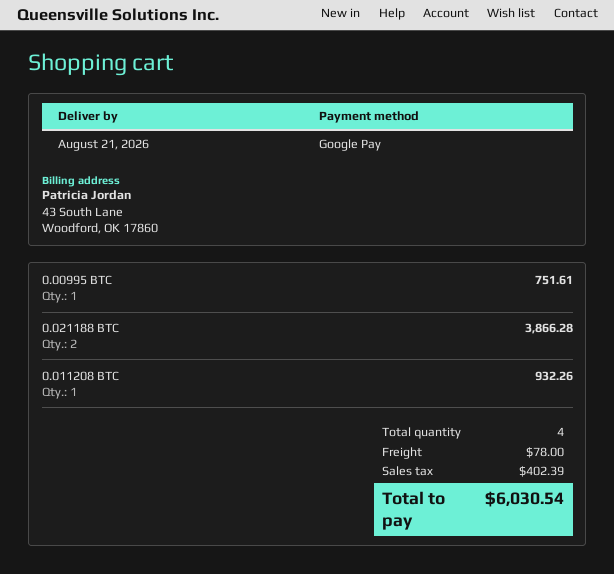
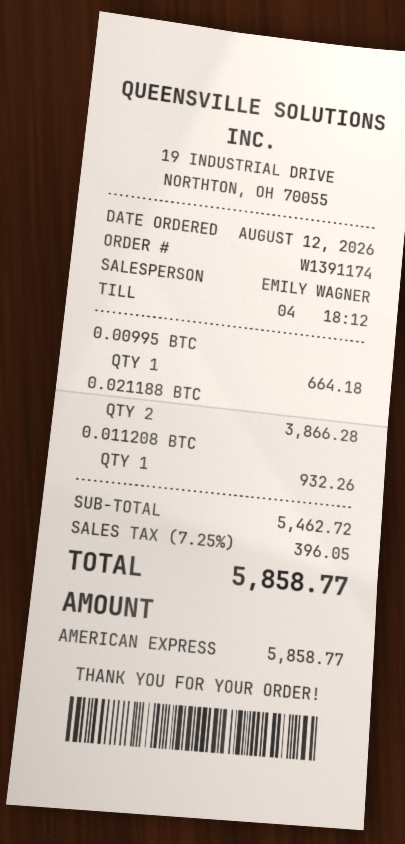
payment method: Google Pay -> American Express
0.00995 BTC: 1 for 751.61 -> 1 for 664.18
shipping: 78.00 -> none
tax: 402.39 -> 396.05
total: 6030.54 -> 5858.77

